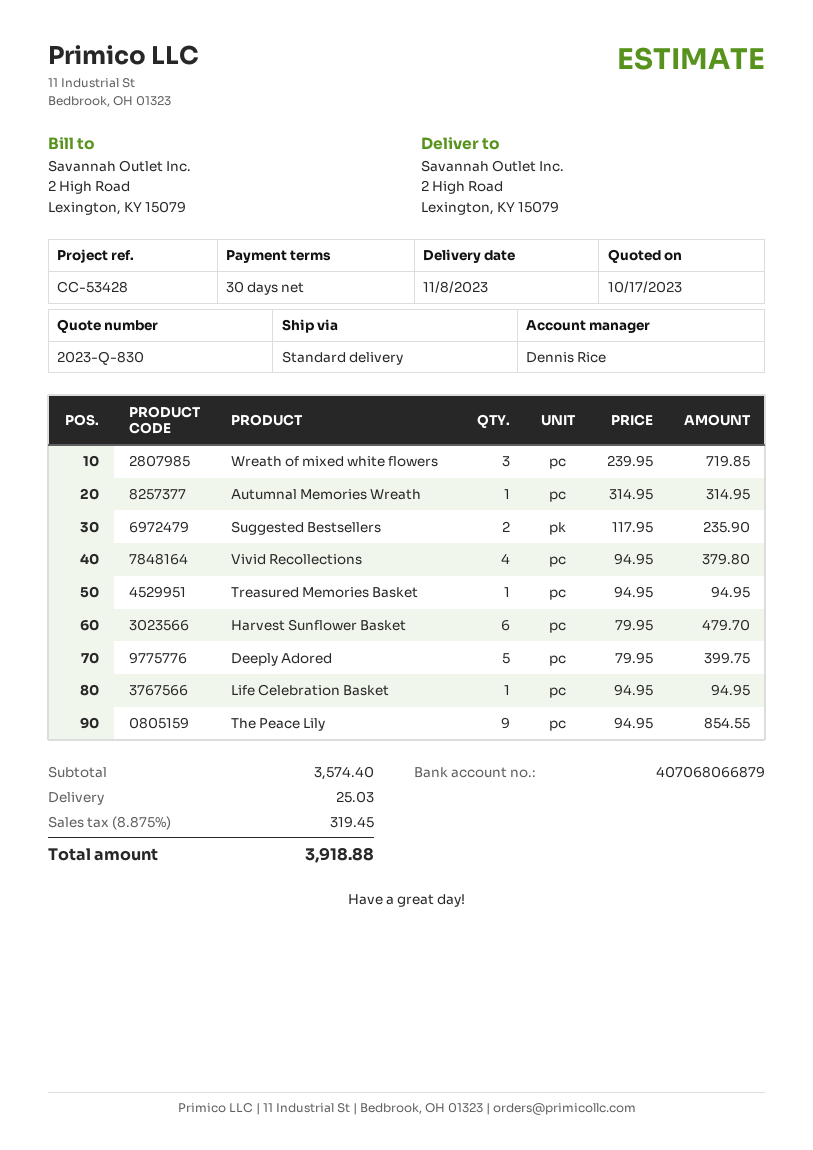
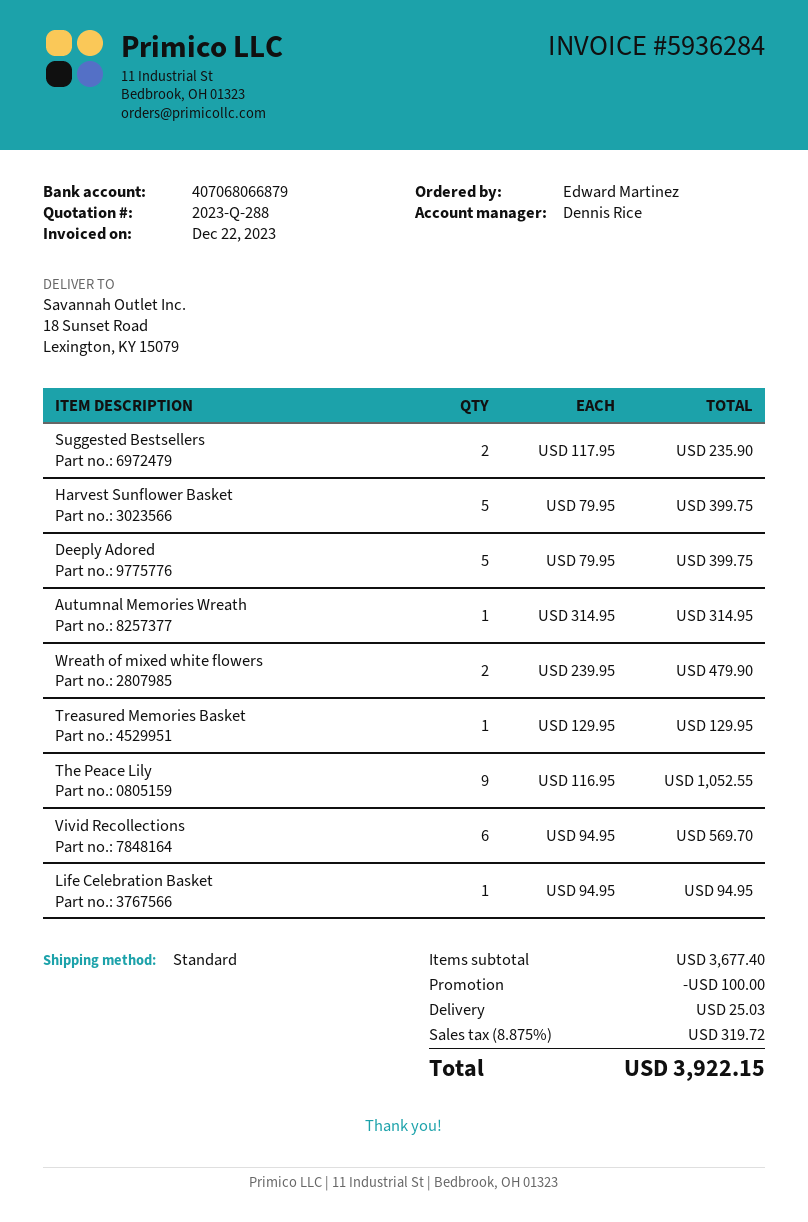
quote number: 2023-Q-830 -> 2023-Q-288
ship to: 2 High Road, Lexington, KY 15079 -> 18 Sunset Road, Lexington, KY 15079
Wreath of mixed white flowers: 3 x 239.95 = 719.85 -> 2 x 239.95 = 479.90
Vivid Recollections: 4 x 94.95 = 379.80 -> 6 x 94.95 = 569.70
Treasured Memories Basket: 1 x 94.95 = 94.95 -> 1 x 129.95 = 129.95
Harvest Sunflower Basket: 6 x 79.95 = 479.70 -> 5 x 79.95 = 399.75
The Peace Lily: 9 x 94.95 = 854.55 -> 9 x 116.95 = 1052.55
subtotal: 3574.40 -> 3677.40
discount: none -> 100.00
tax: 8.875% = 319.45 -> 8.875% = 319.72
total: 3918.88 -> 3922.15

